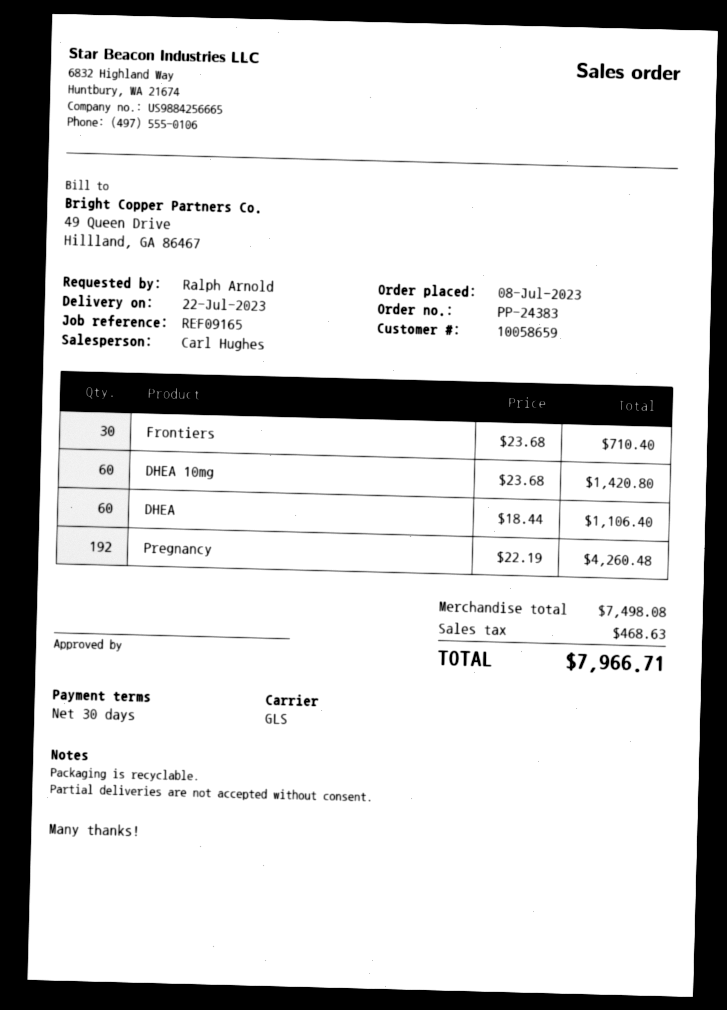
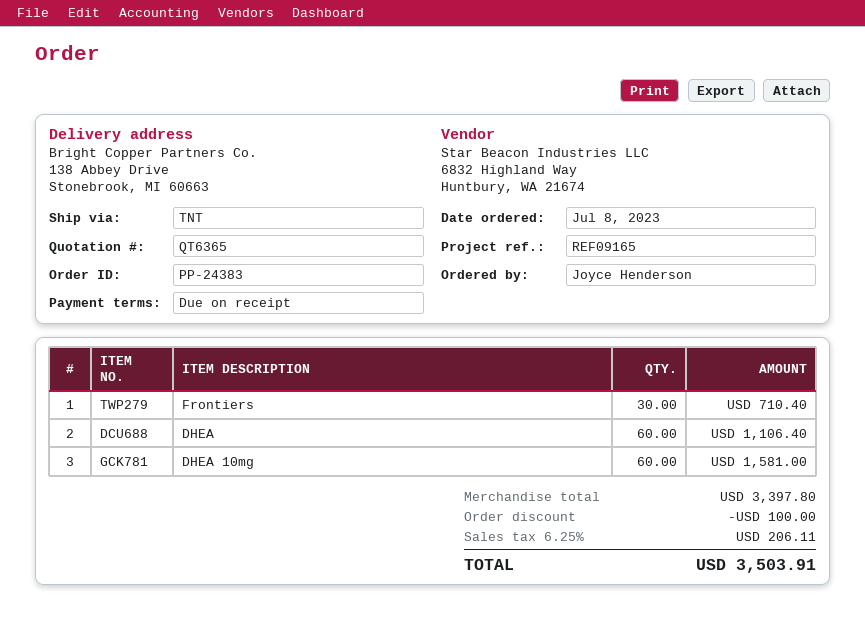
payment terms: 30 days -> on receipt
ordered by: Ralph Arnold -> Joyce Henderson
shipping method: GLS -> TNT
DHEA 10mg: 60 for 1420.80 -> 60 for 1581.00
Pregnancy: 192 for 4260.48 -> none
subtotal: 7498.08 -> 3397.80
discount: none -> 100.00
tax: 468.63 -> 206.11
total: 7966.71 -> 3503.91

